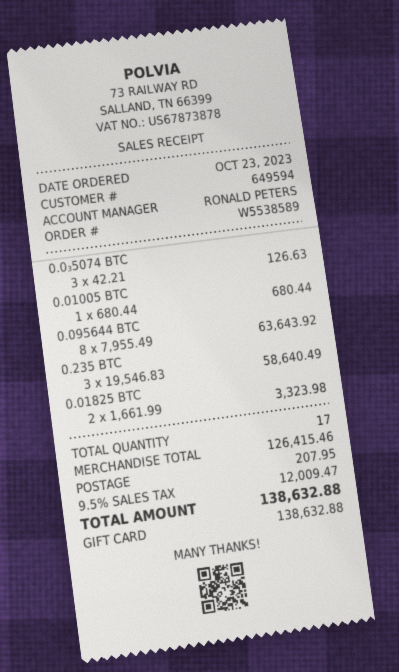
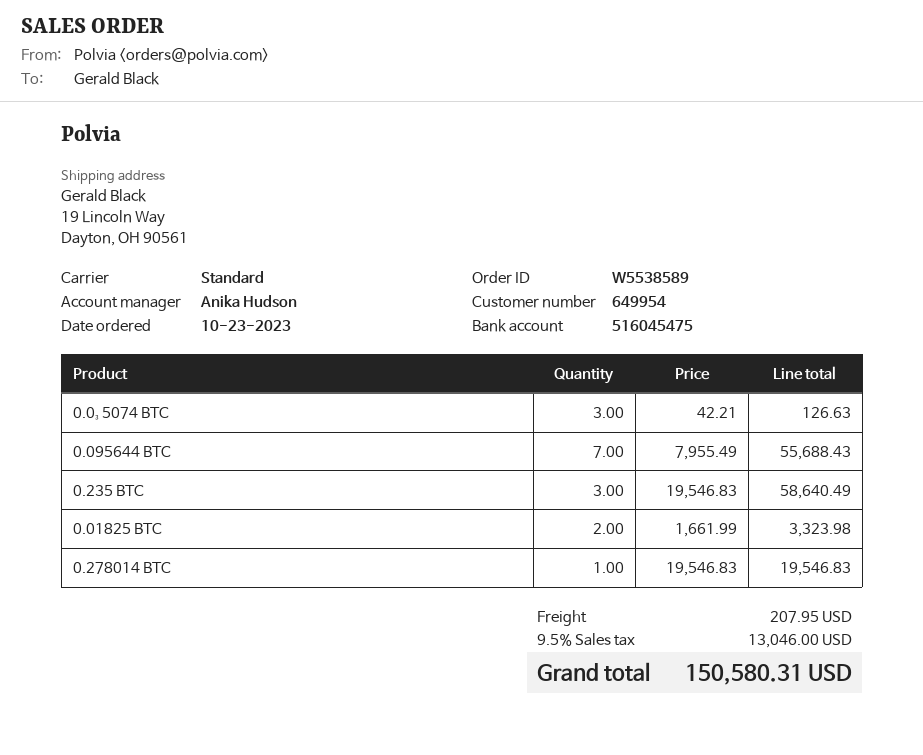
customer number: 649594 -> 649954
sales rep: RONALD PETERS -> Anika Hudson
0.01005 BTC: 1 x 680.44 = 680.44 -> none
0.095644 BTC: 8 x 7955.49 = 63643.92 -> 7 x 7955.49 = 55688.43
0.278014 BTC: none -> 1 x 19546.83 = 19546.83
tax: 9.5% = 12009.47 -> 9.5% = 13046.00
total: 138632.88 -> 150580.31

